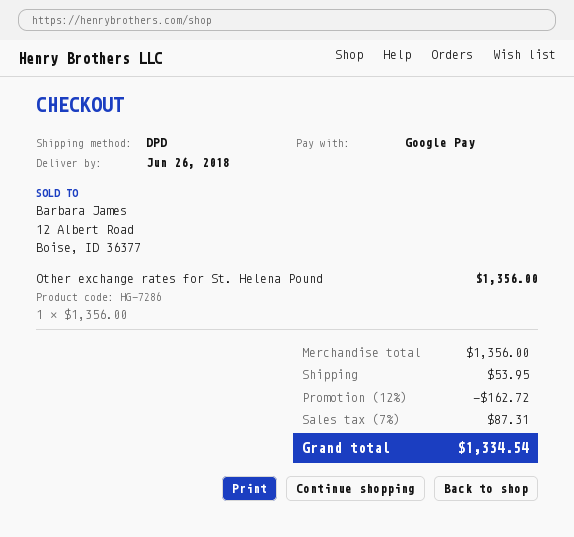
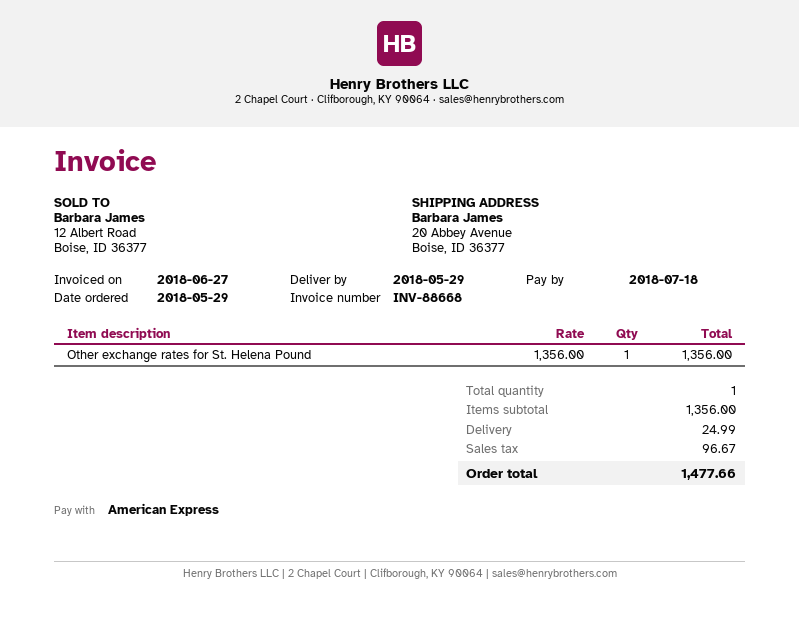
delivery date: 2018-06-26 -> 2018-05-29
payment method: Google Pay -> American Express
discount: 12% = 162.72 -> none
shipping: 53.95 -> 24.99
tax: 87.31 -> 96.67
total: 1334.54 -> 1477.66

